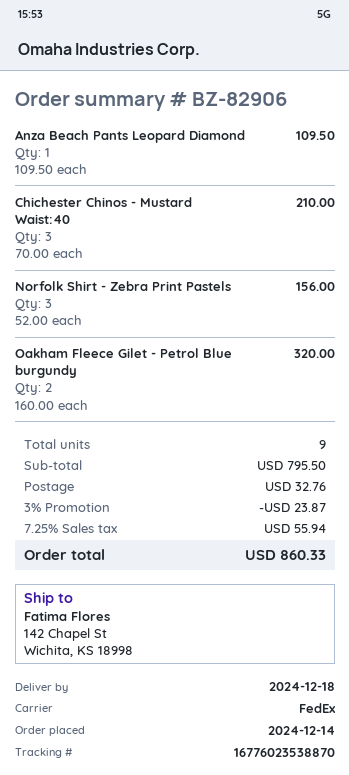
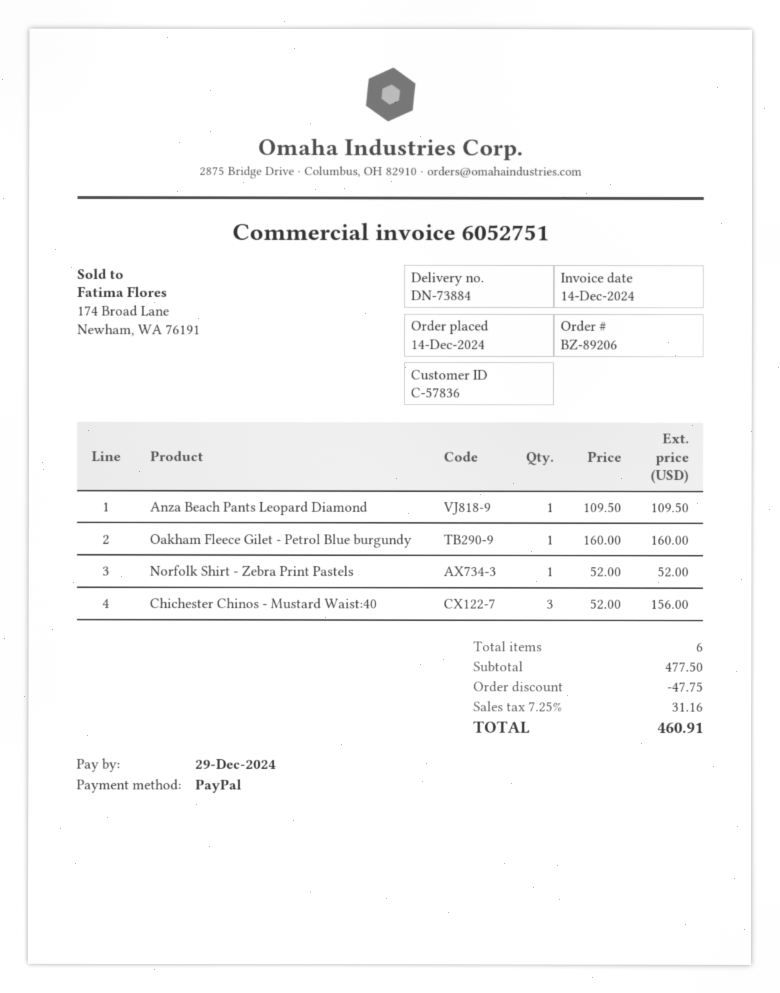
order number: BZ-82906 -> BZ-89206
Chichester Chinos - Mustard Waist:40: 3 x 70.00 = 210.00 -> 3 x 52.00 = 156.00
Norfolk Shirt - Zebra Print Pastels: 3 x 52.00 = 156.00 -> 1 x 52.00 = 52.00
Oakham Fleece Gilet - Petrol Blue burgundy: 2 x 160.00 = 320.00 -> 1 x 160.00 = 160.00
total quantity: 9 -> 6
subtotal: 795.50 -> 477.50
discount: 23.87 -> 47.75
shipping: 32.76 -> none
tax: 7.25% = 55.94 -> 7.25% = 31.16
total: 860.33 -> 460.91

